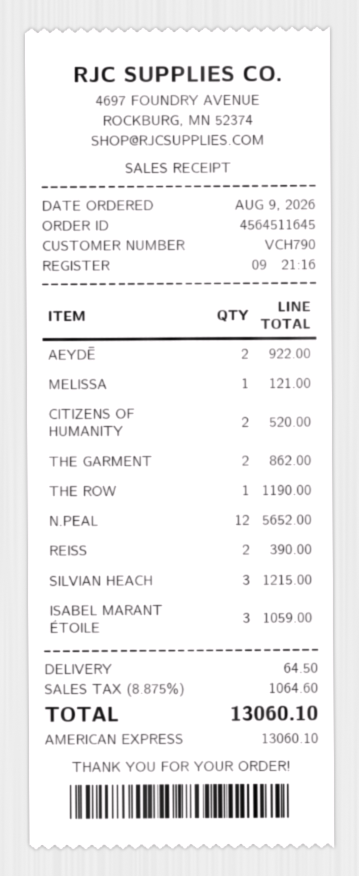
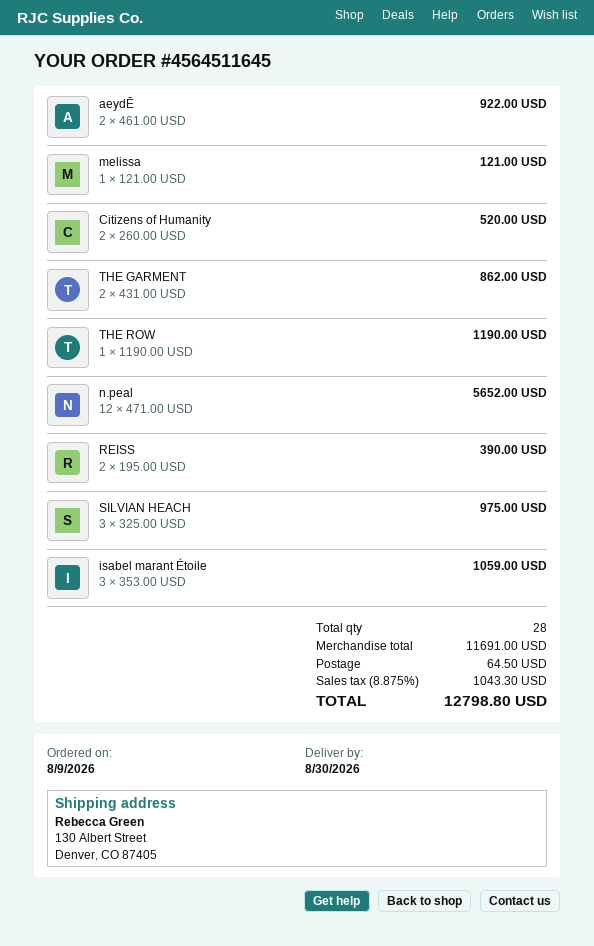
SILVIAN HEACH: 3 for 1215.00 -> 3 for 975.00
tax: 8.875% = 1064.60 -> 8.875% = 1043.30
total: 13060.10 -> 12798.80

